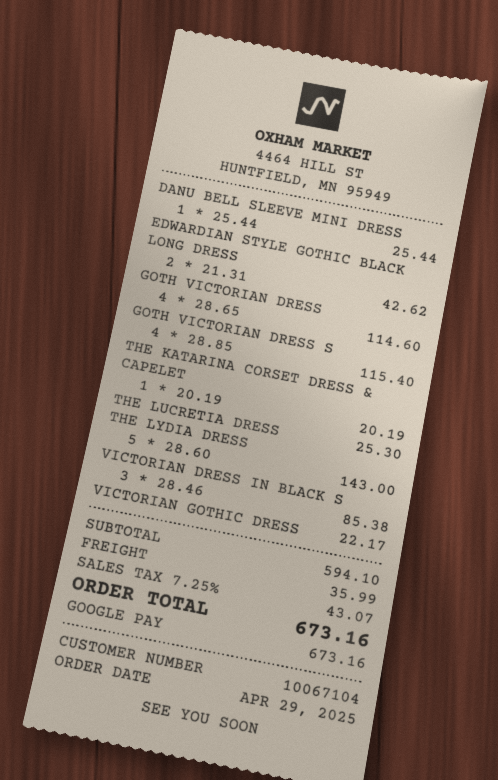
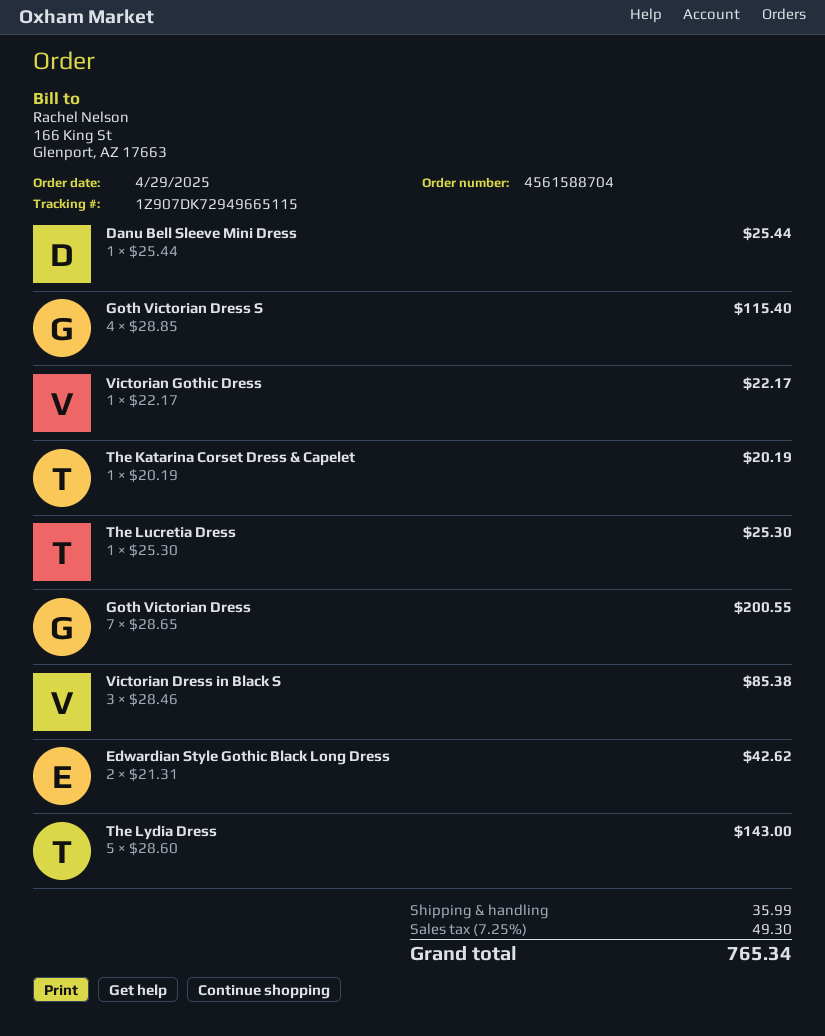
GOTH VICTORIAN DRESS: 4 x 28.65 = 114.60 -> 7 x 28.65 = 200.55
tax: 7.25% = 43.07 -> 7.25% = 49.30
total: 673.16 -> 765.34

